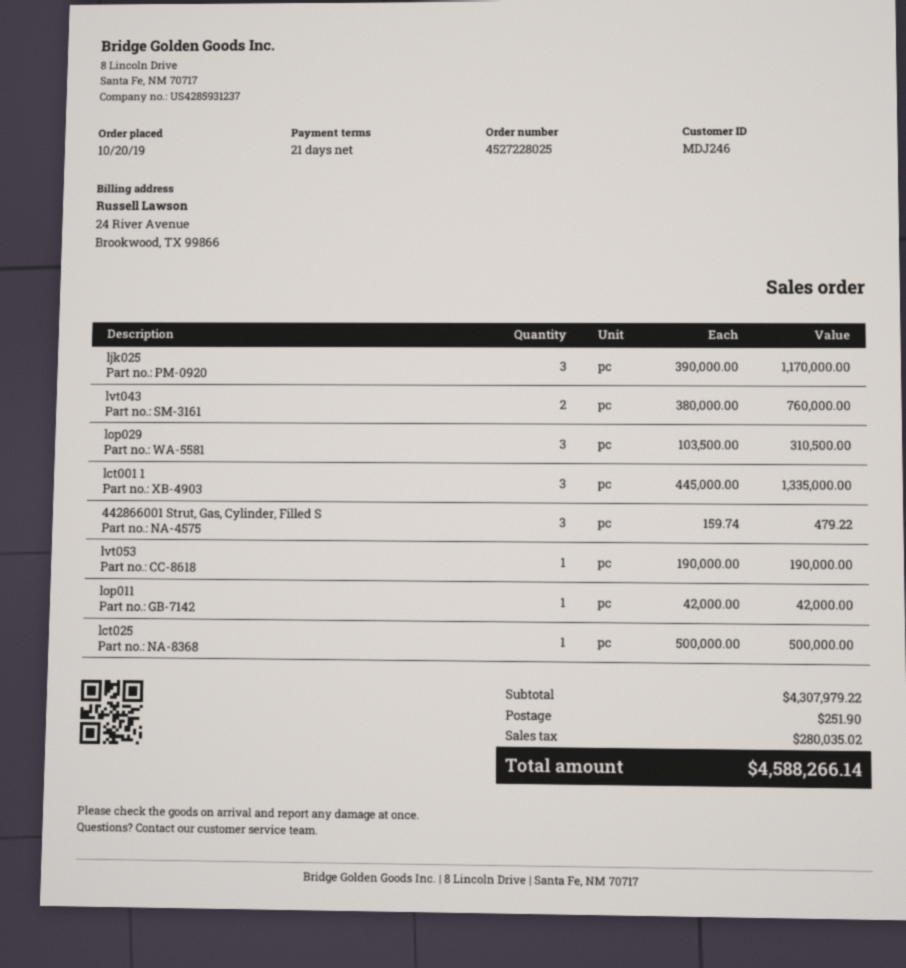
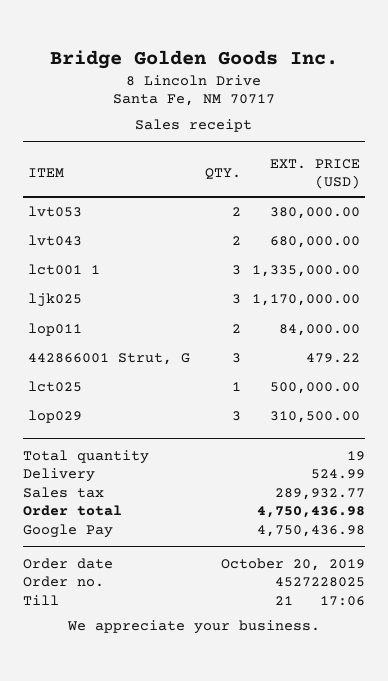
lvt043: 2 for 760000.00 -> 2 for 680000.00
lvt053: 1 for 190000.00 -> 2 for 380000.00
lop011: 1 for 42000.00 -> 2 for 84000.00
shipping: 251.90 -> 524.99
tax: 280035.02 -> 289932.77
total: 4588266.14 -> 4750436.98

